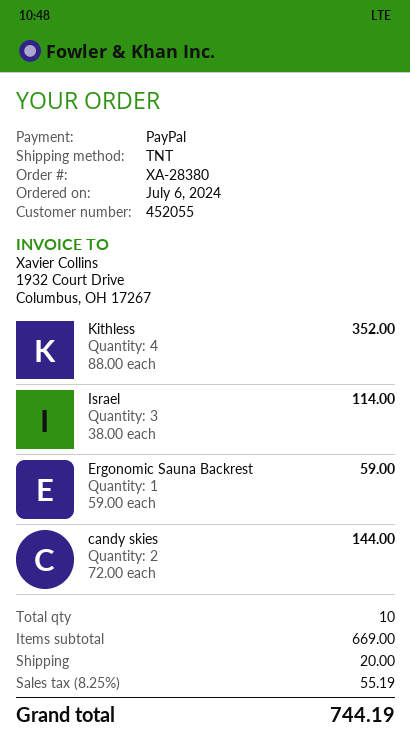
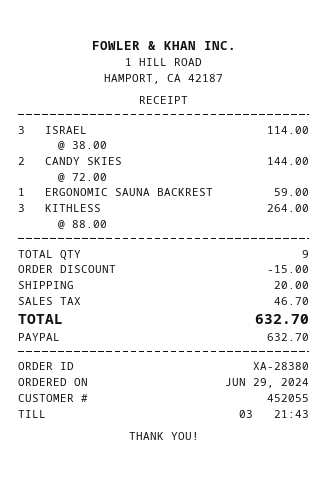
order date: 2024-07-06 -> 2024-06-29
Kithless: 4 x 88.00 = 352.00 -> 3 x 88.00 = 264.00
total quantity: 10 -> 9
discount: none -> 15.00
tax: 55.19 -> 46.70
total: 744.19 -> 632.70

